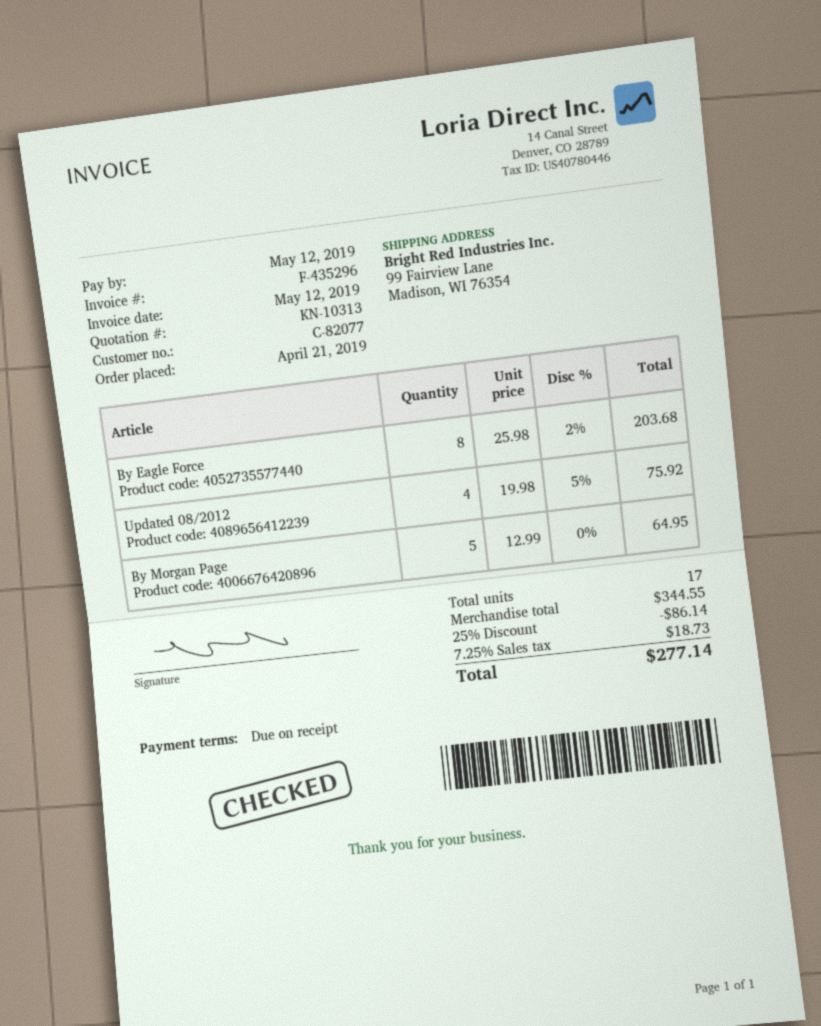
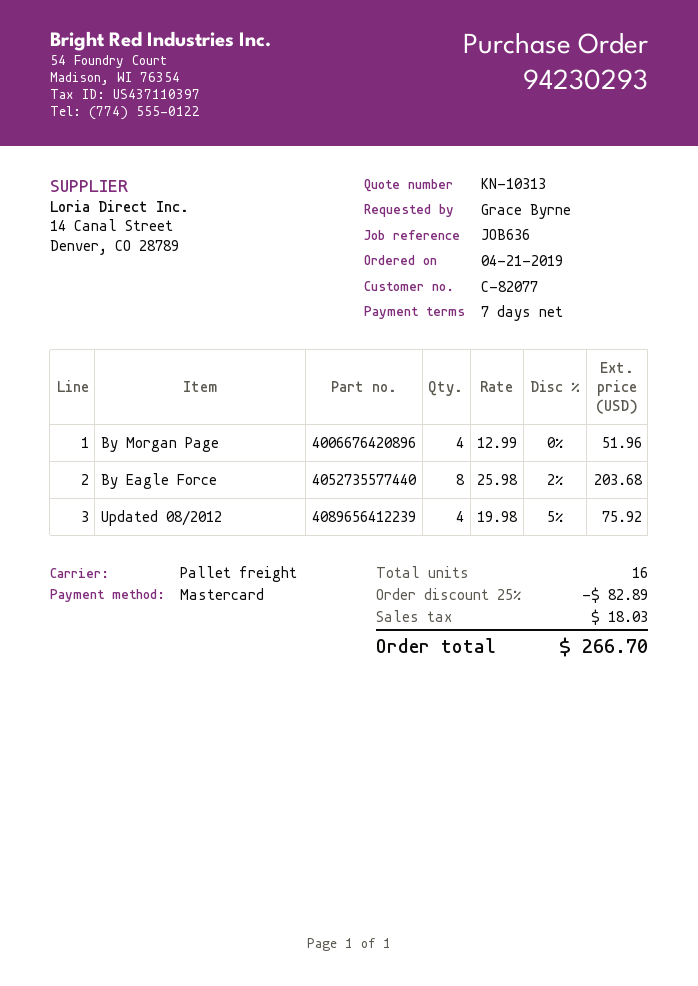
payment terms: on receipt -> 7 days
By Morgan Page: 5 x 12.99 = 64.95 -> 4 x 12.99 = 51.96
total quantity: 17 -> 16
discount: 25% = 86.14 -> 25% = 82.89
tax: 18.73 -> 18.03
total: 277.14 -> 266.70

